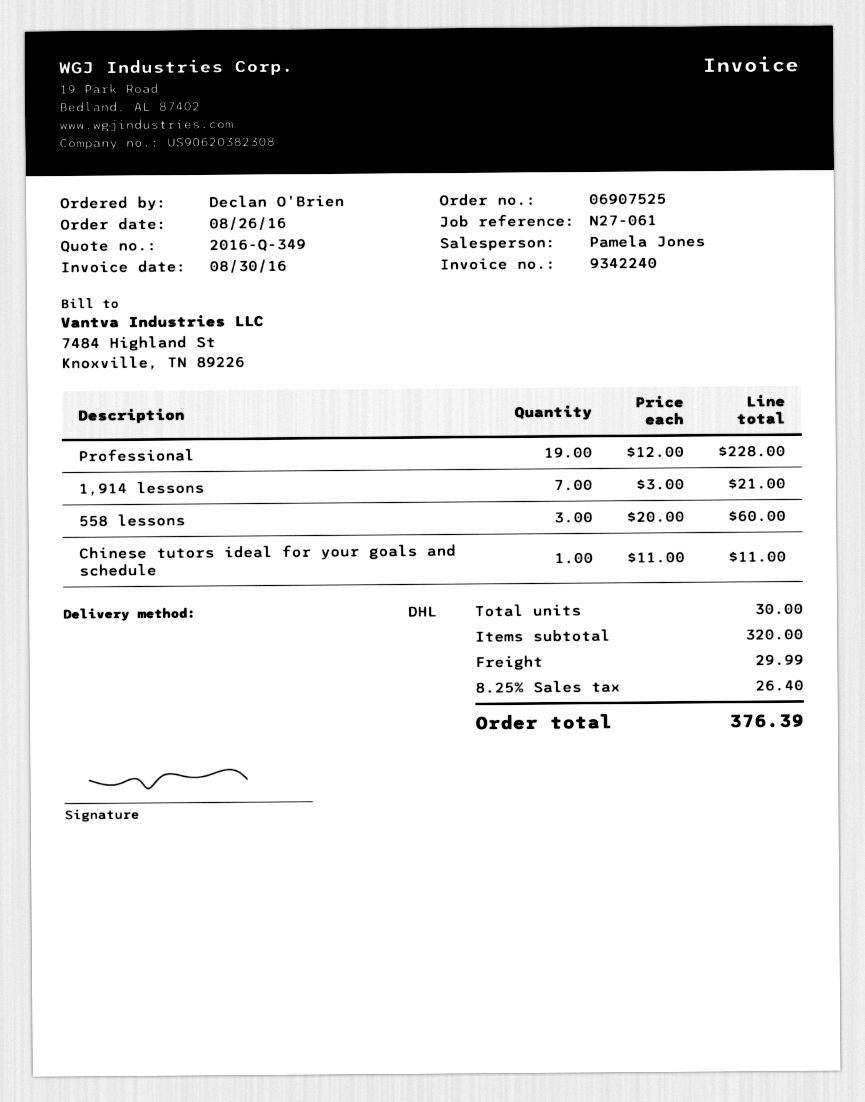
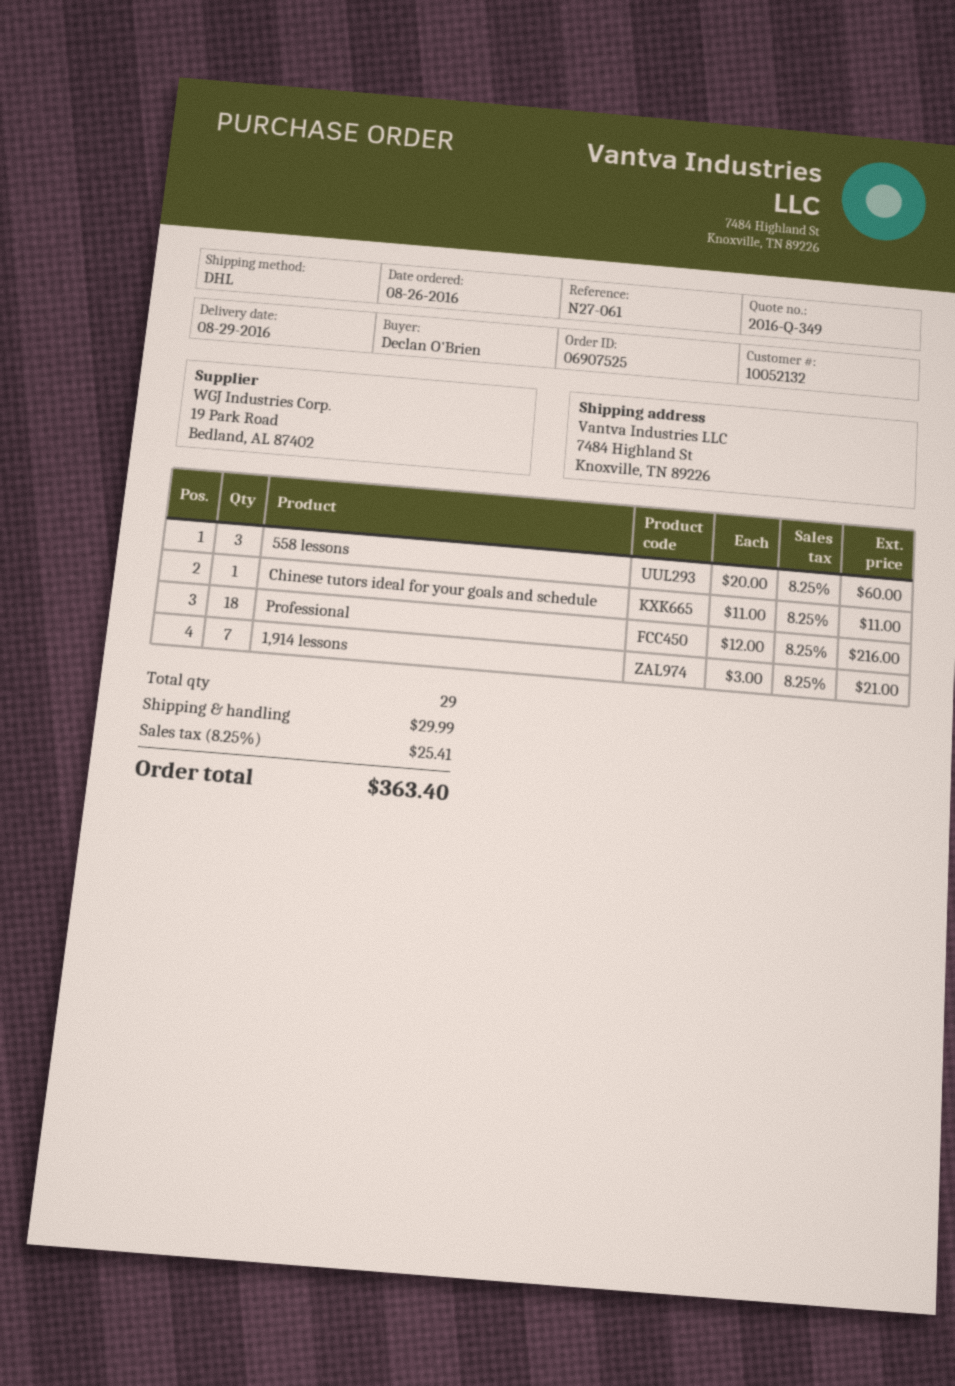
Professional: 19 x 12.00 = 228.00 -> 18 x 12.00 = 216.00
total quantity: 30 -> 29
tax: 8.25% = 26.40 -> 8.25% = 25.41
total: 376.39 -> 363.40

